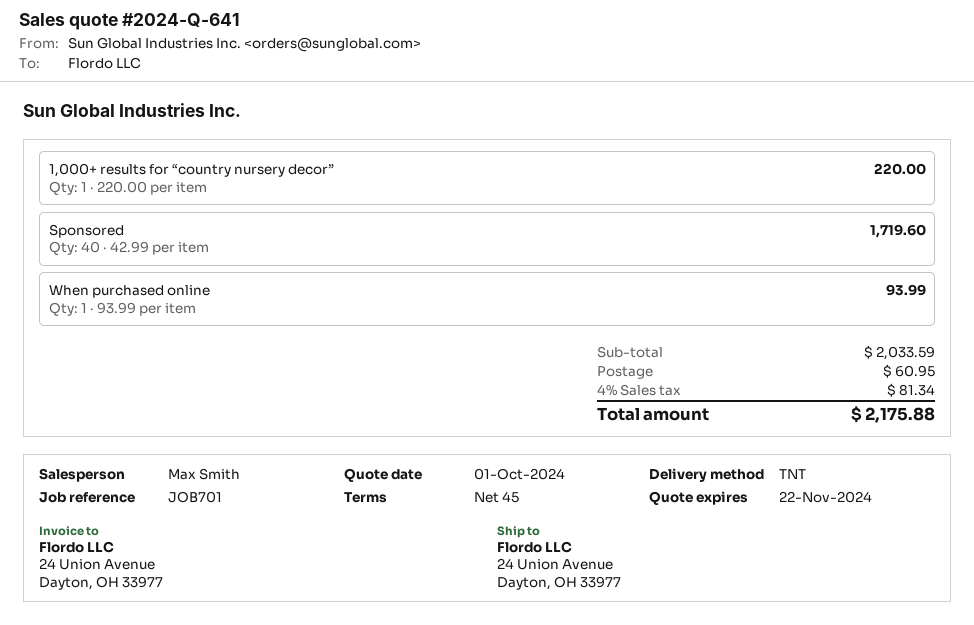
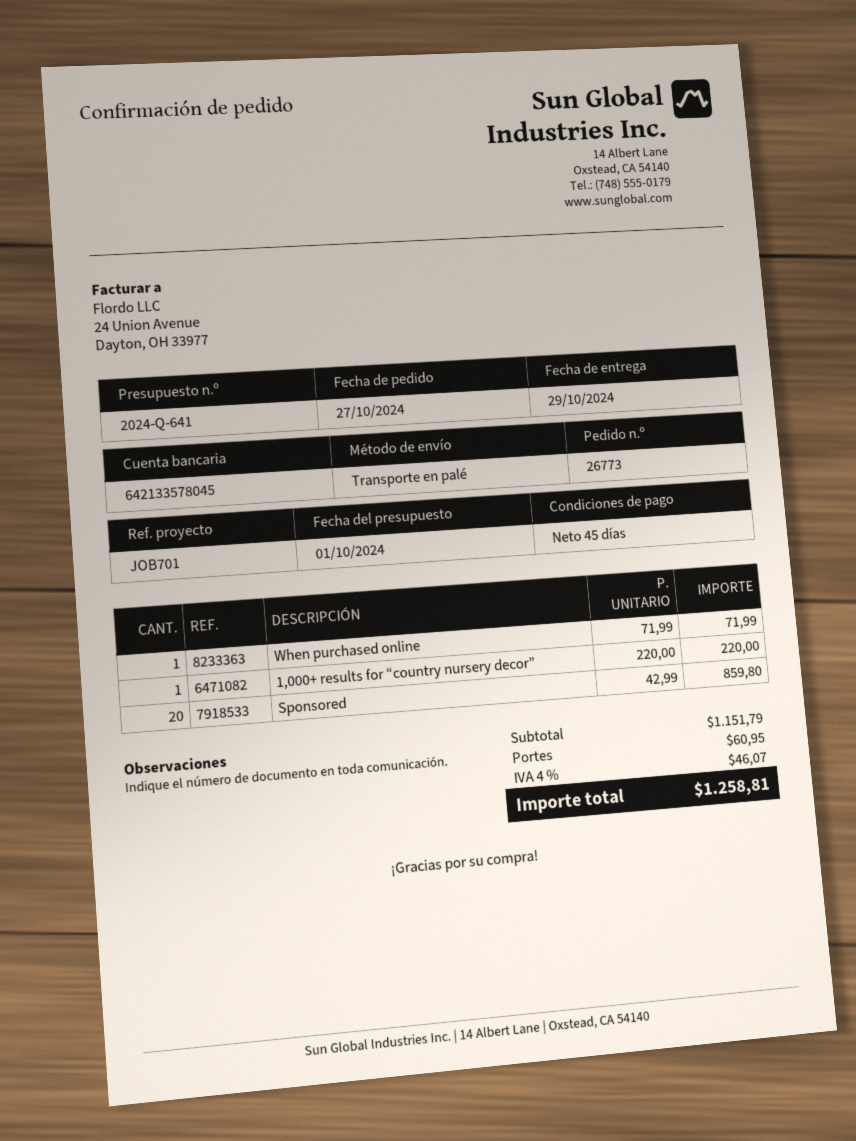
shipping method: TNT -> pallet freight
Sponsored: 40 x 42.99 = 1719.60 -> 20 x 42.99 = 859.80
When purchased online: 1 x 93.99 = 93.99 -> 1 x 71.99 = 71.99
subtotal: 2033.59 -> 1151.79
tax: 4% = 81.34 -> 4% = 46.07
total: 2175.88 -> 1258.81

